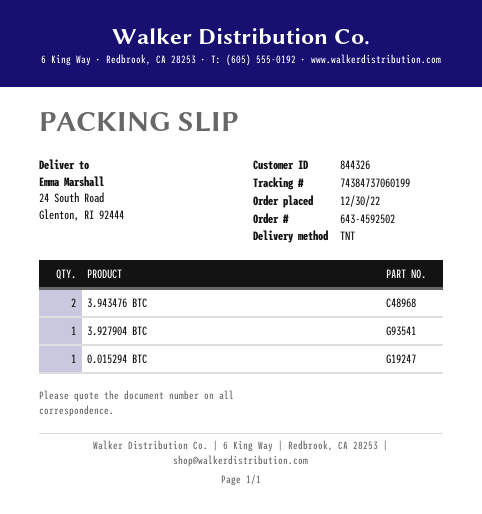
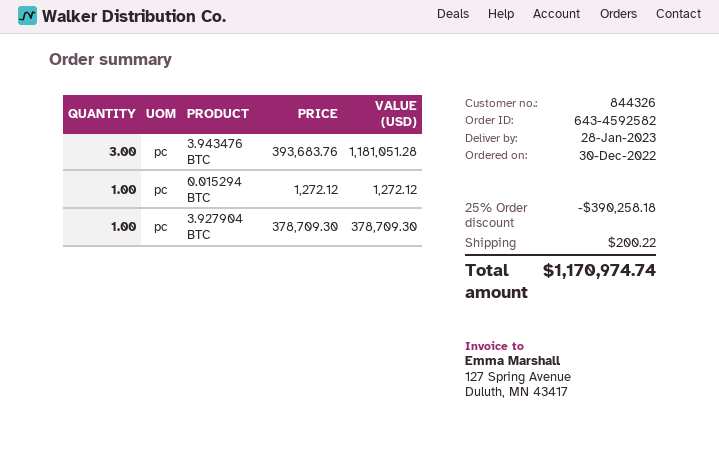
order number: 643-4592502 -> 643-4592582
3.943476 BTC: 2 -> 3

